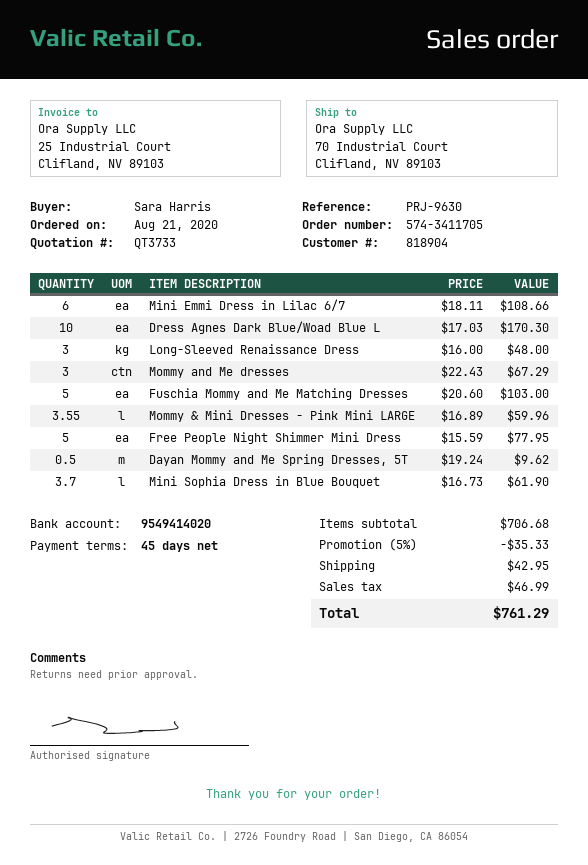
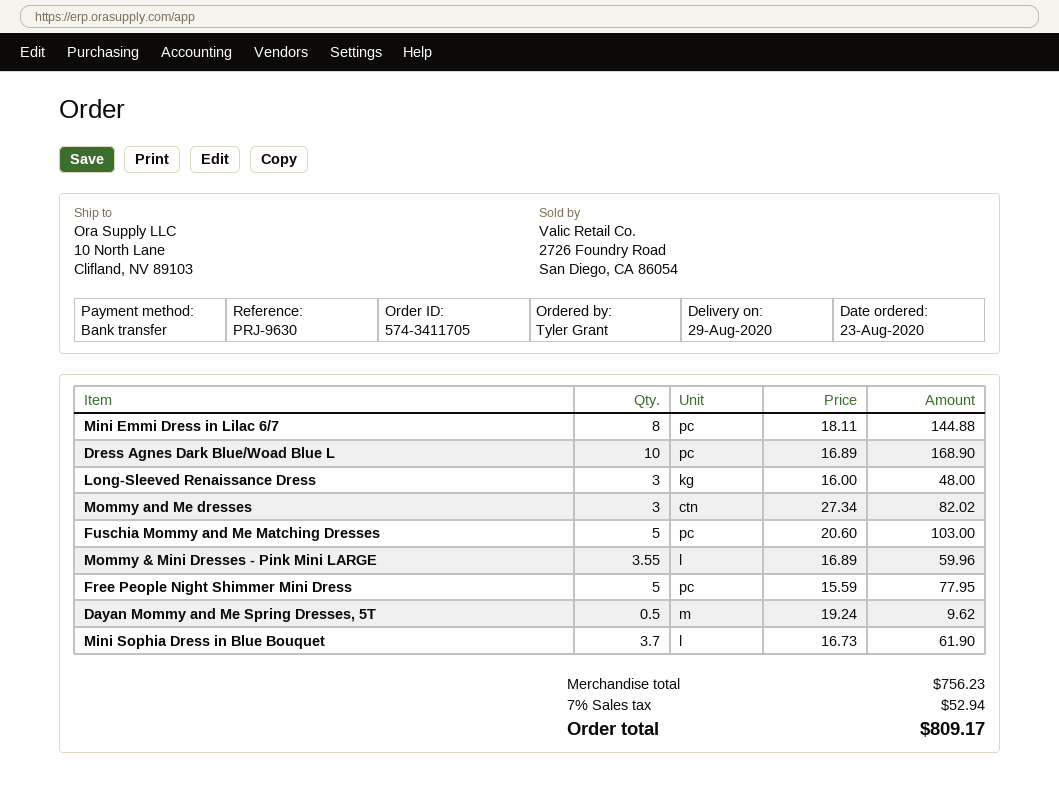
order date: 2020-08-21 -> 2020-08-23
ordered by: Sara Harris -> Tyler Grant
ship to: 70 Industrial Court, Clifland, NV 89103 -> 10 North Lane, Clifland, NV 89103
Mini Emmi Dress in Lilac 6/7: 6 x 18.11 = 108.66 -> 8 x 18.11 = 144.88
Dress Agnes Dark Blue/Woad Blue L: 10 x 17.03 = 170.30 -> 10 x 16.89 = 168.90
Mommy and Me dresses: 3 x 22.43 = 67.29 -> 3 x 27.34 = 82.02
subtotal: 706.68 -> 756.23
discount: 5% = 35.33 -> none
shipping: 42.95 -> none
tax: 46.99 -> 52.94
total: 761.29 -> 809.17

